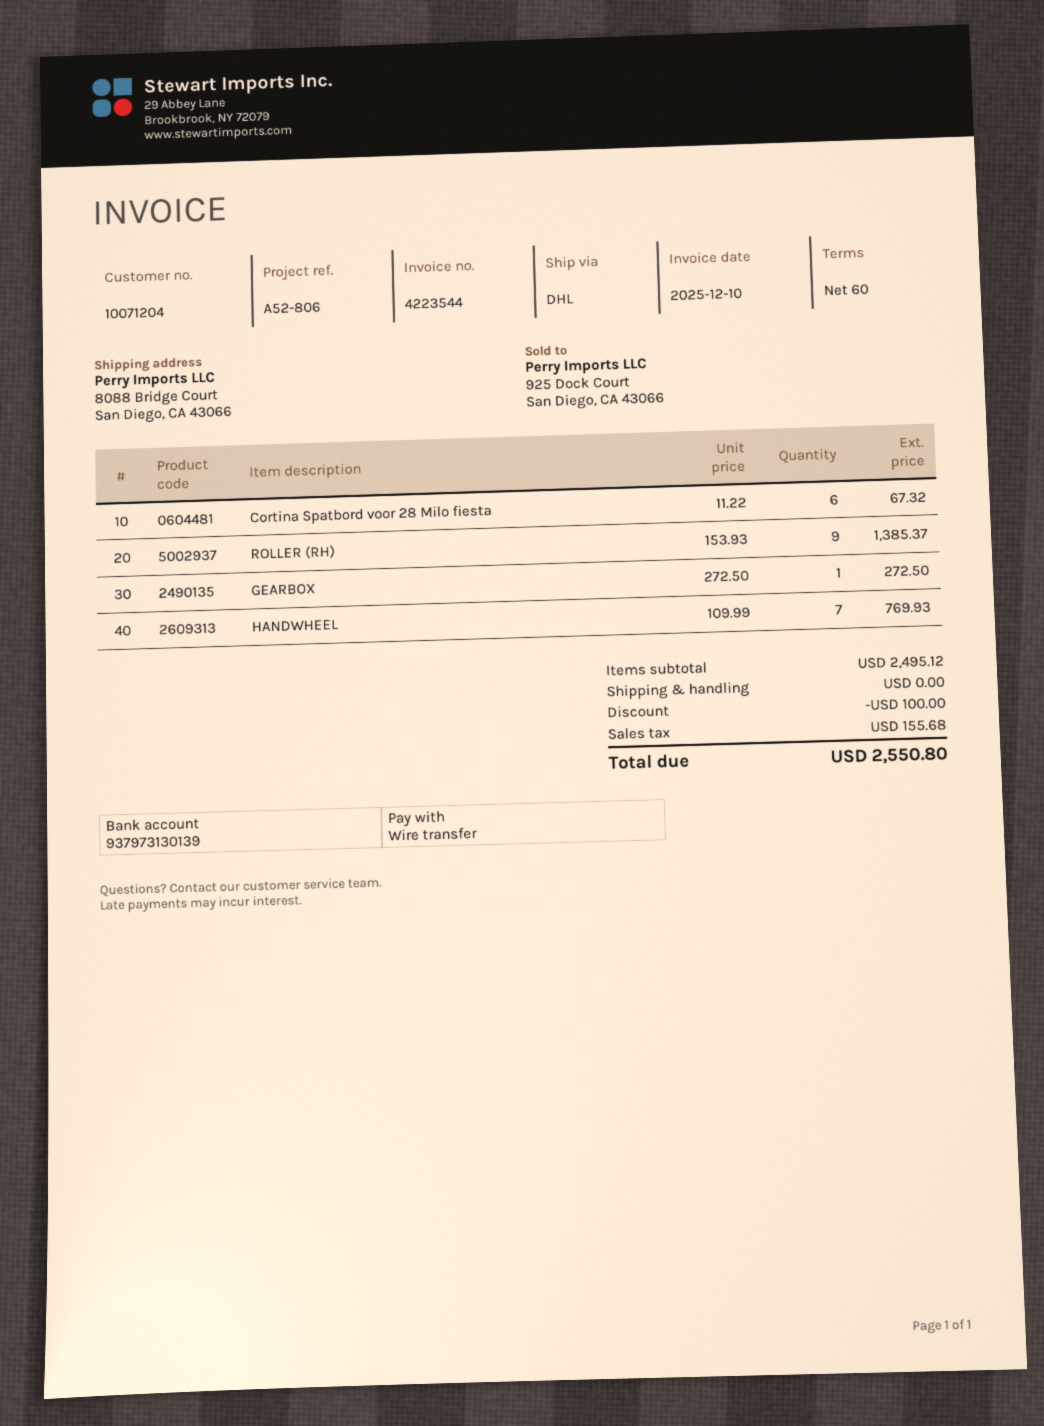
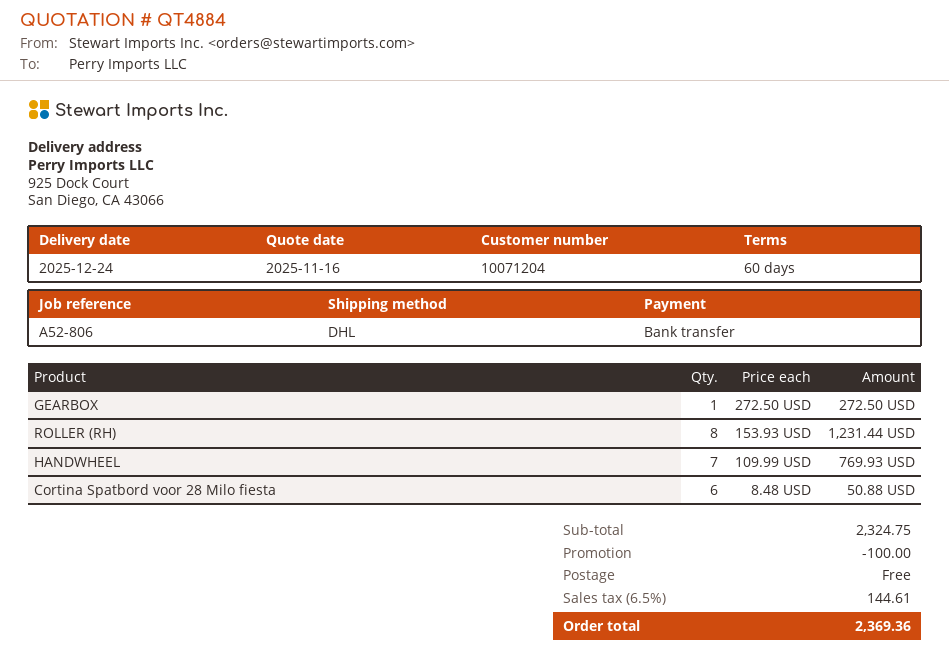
ship to: 8088 Bridge Court, San Diego, CA 43066 -> 925 Dock Court, San Diego, CA 43066
Cortina Spatbord voor 28 Milo fiesta: 6 x 11.22 = 67.32 -> 6 x 8.48 = 50.88
ROLLER (RH): 9 x 153.93 = 1385.37 -> 8 x 153.93 = 1231.44
subtotal: 2495.12 -> 2324.75
tax: 155.68 -> 144.61
total: 2550.80 -> 2369.36

